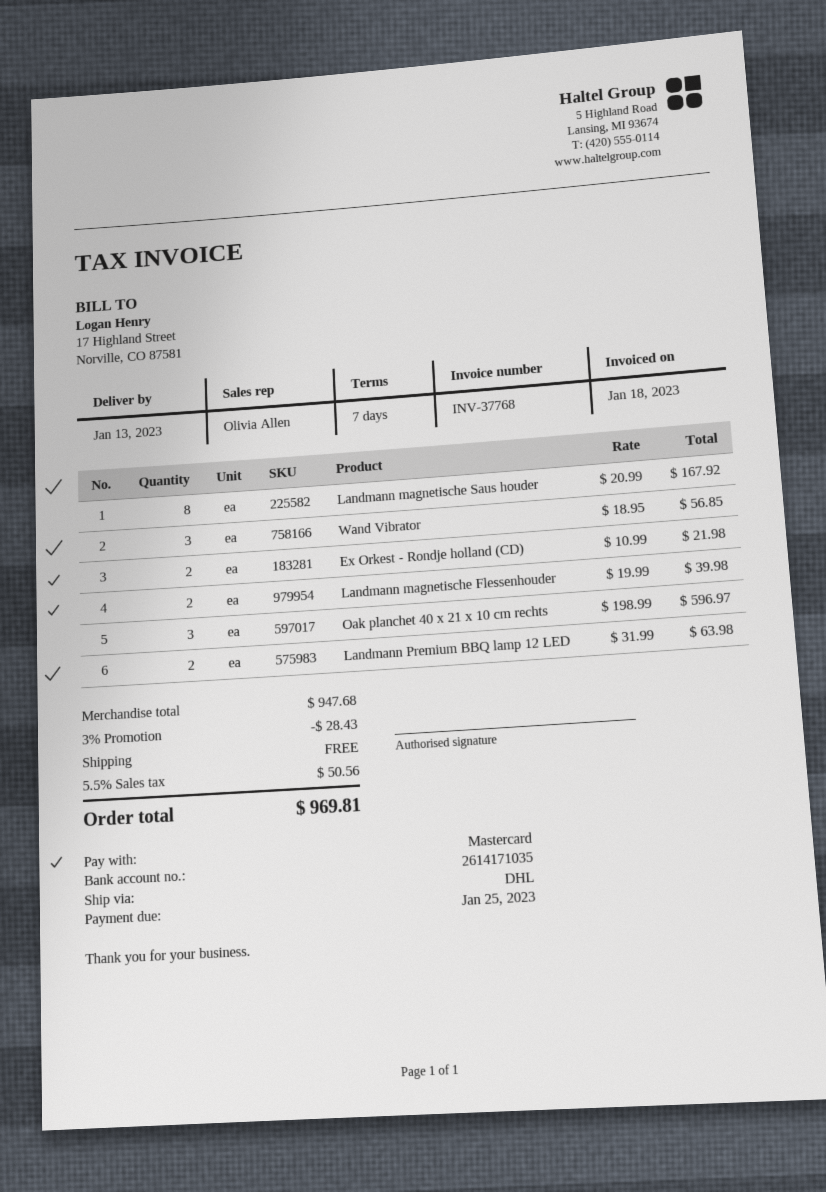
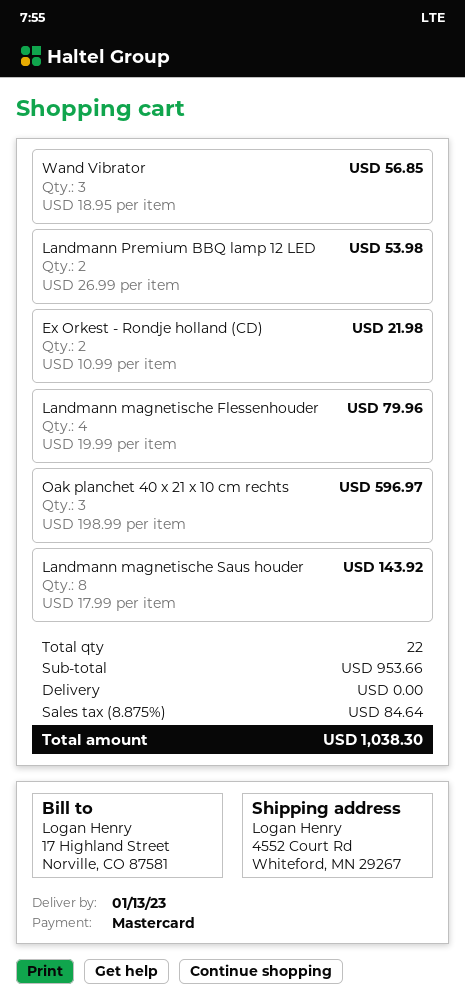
Landmann magnetische Saus houder: 8 x 20.99 = 167.92 -> 8 x 17.99 = 143.92
Landmann magnetische Flessenhouder: 2 x 19.99 = 39.98 -> 4 x 19.99 = 79.96
Landmann Premium BBQ lamp 12 LED: 2 x 31.99 = 63.98 -> 2 x 26.99 = 53.98
subtotal: 947.68 -> 953.66
discount: 3% = 28.43 -> none
tax: 5.5% = 50.56 -> 8.875% = 84.64
total: 969.81 -> 1038.30

